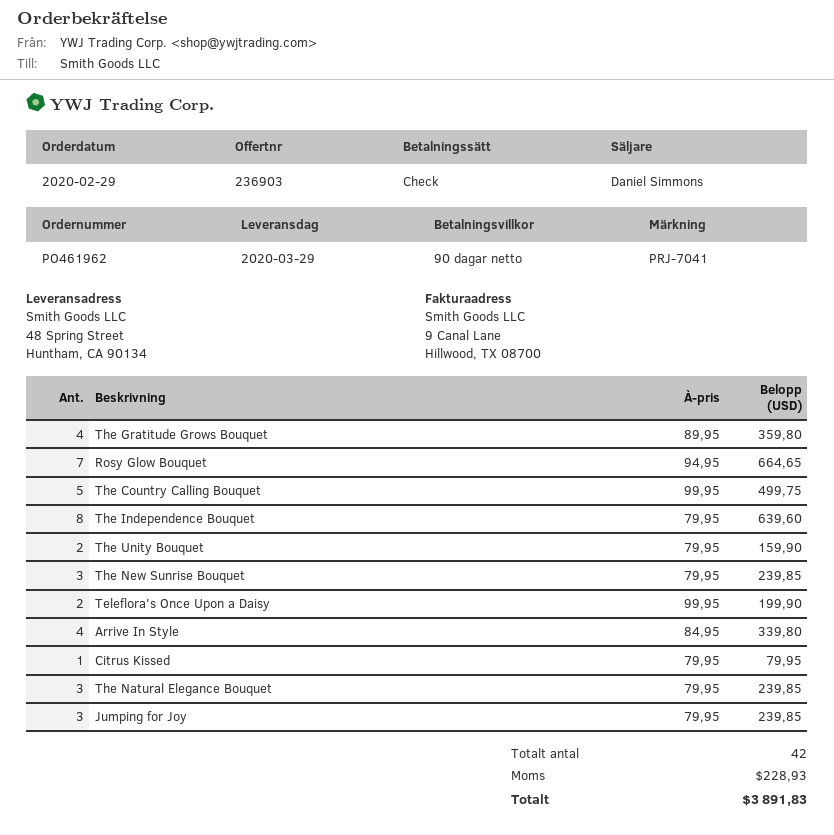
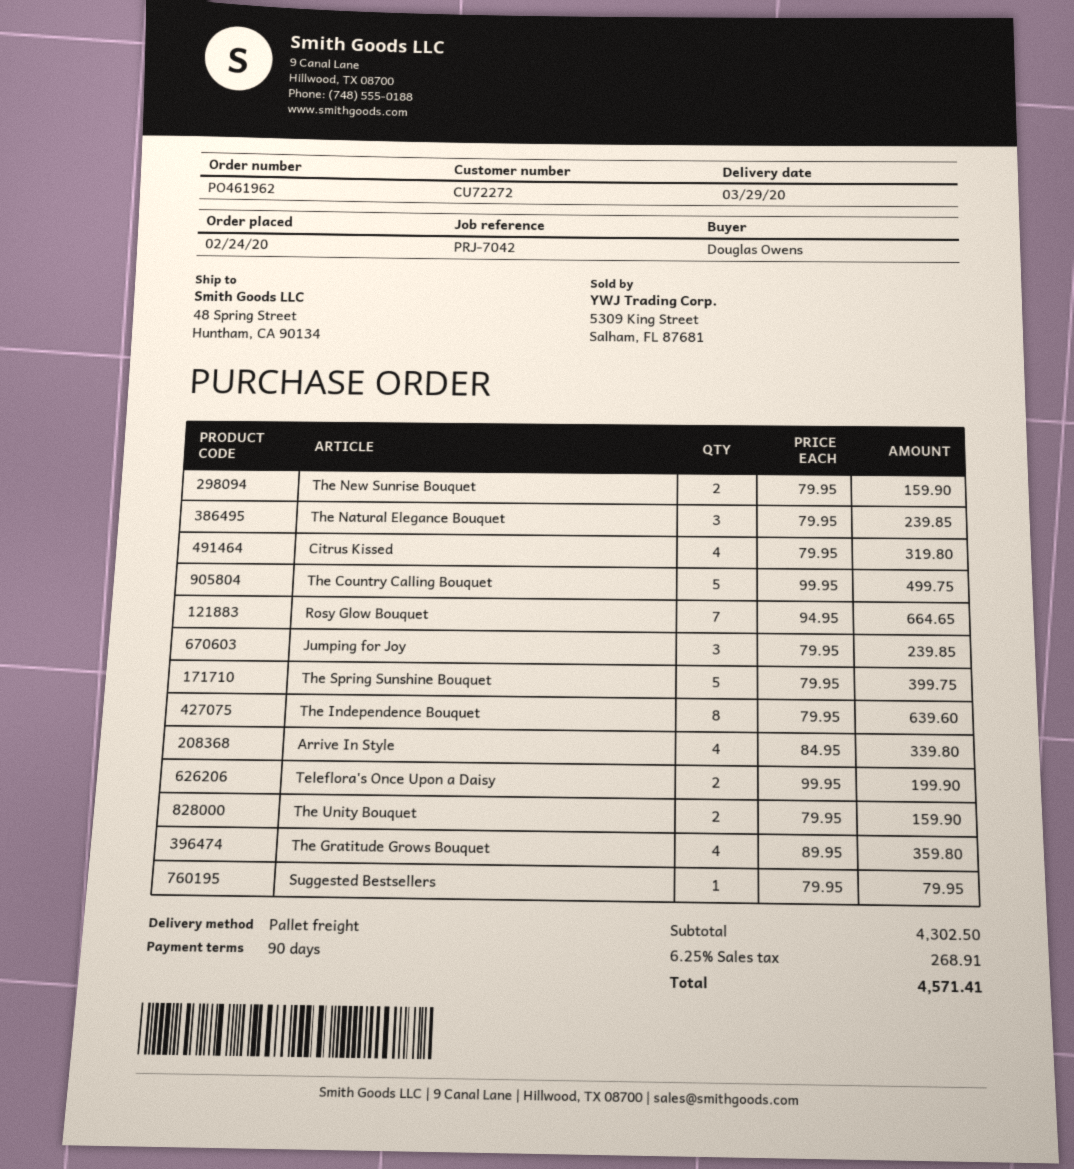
order date: 2020-02-29 -> 2020-02-24
reference: PRJ-7041 -> PRJ-7042
The New Sunrise Bouquet: 3 x 79.95 = 239.85 -> 2 x 79.95 = 159.90
Citrus Kissed: 1 x 79.95 = 79.95 -> 4 x 79.95 = 319.80
The Spring Sunshine Bouquet: none -> 5 x 79.95 = 399.75
Suggested Bestsellers: none -> 1 x 79.95 = 79.95
tax: 228.93 -> 268.91
total: 3891.83 -> 4571.41

